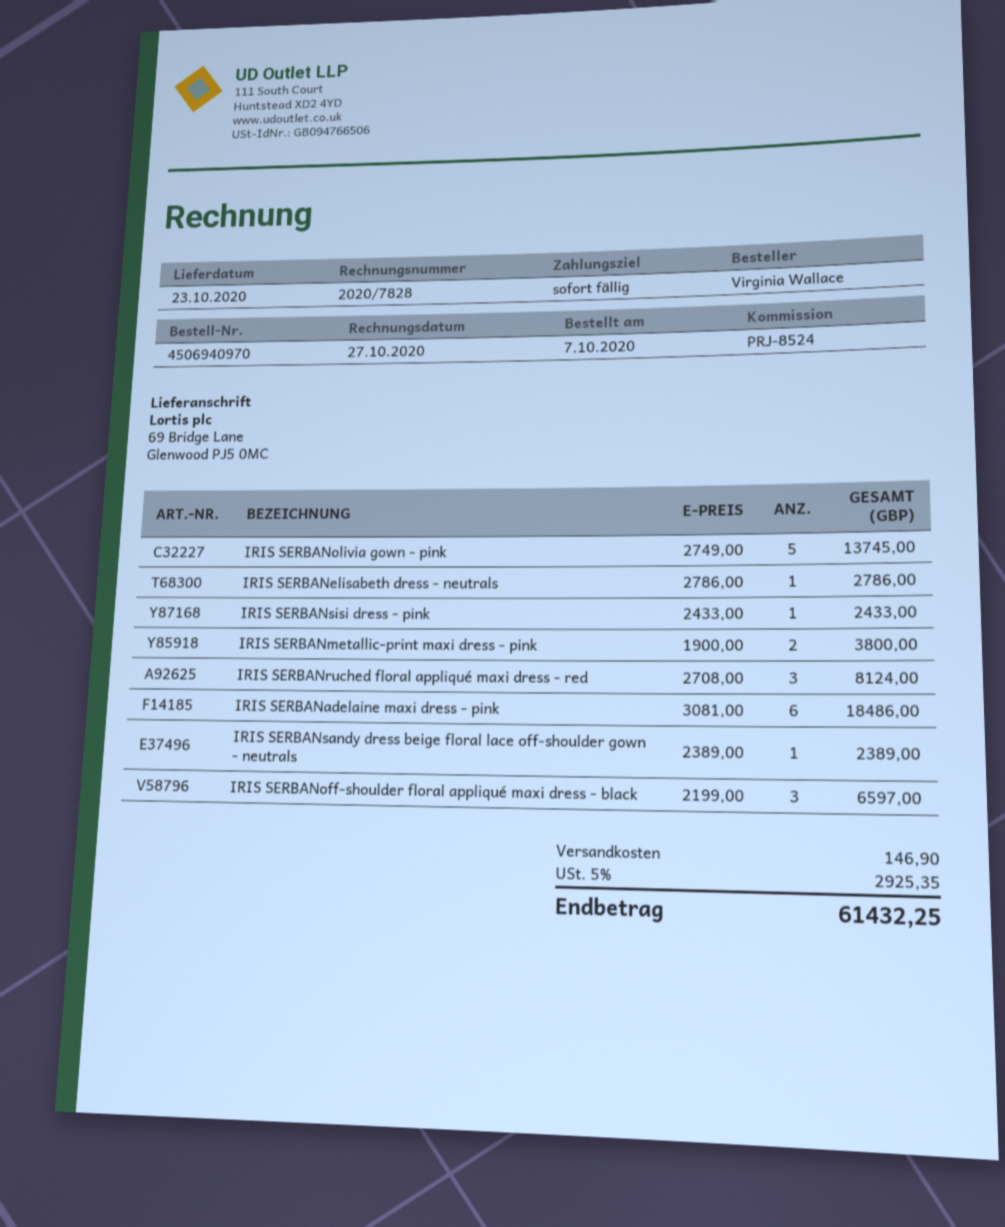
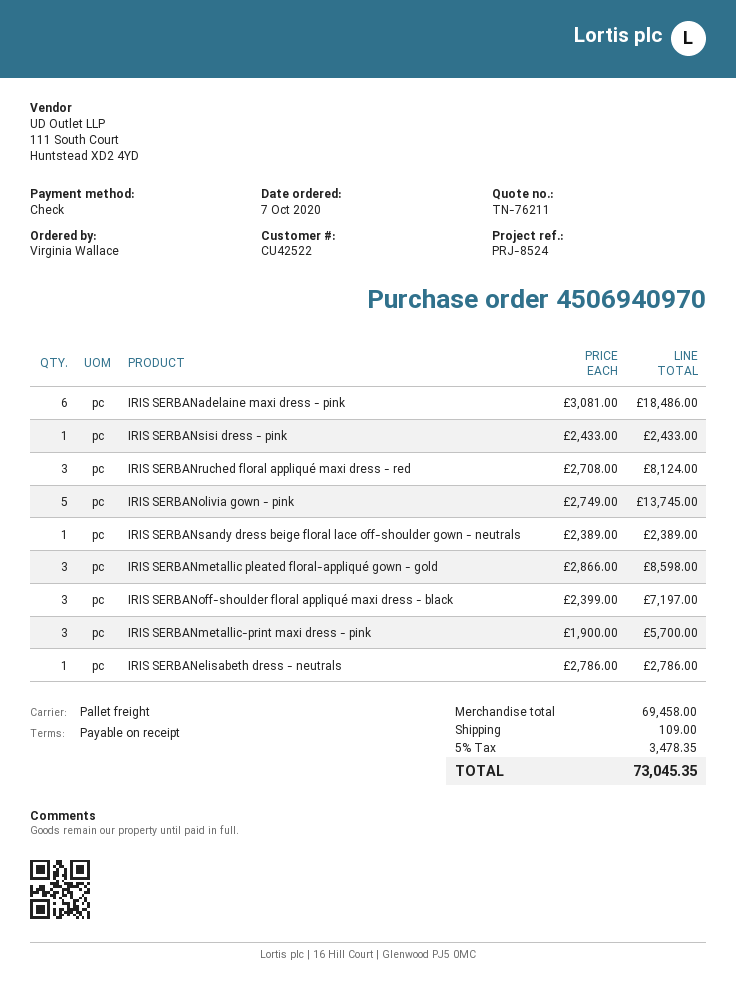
IRIS SERBANmetallic-print maxi dress - pink: 2 x 1900.00 = 3800.00 -> 3 x 1900.00 = 5700.00
IRIS SERBANoff-shoulder floral appliqué maxi dress - black: 3 x 2199.00 = 6597.00 -> 3 x 2399.00 = 7197.00
IRIS SERBANmetallic pleated floral-appliqué gown - gold: none -> 3 x 2866.00 = 8598.00
shipping: 146.90 -> 109.00
tax: 5% = 2925.35 -> 5% = 3478.35
total: 61432.25 -> 73045.35

